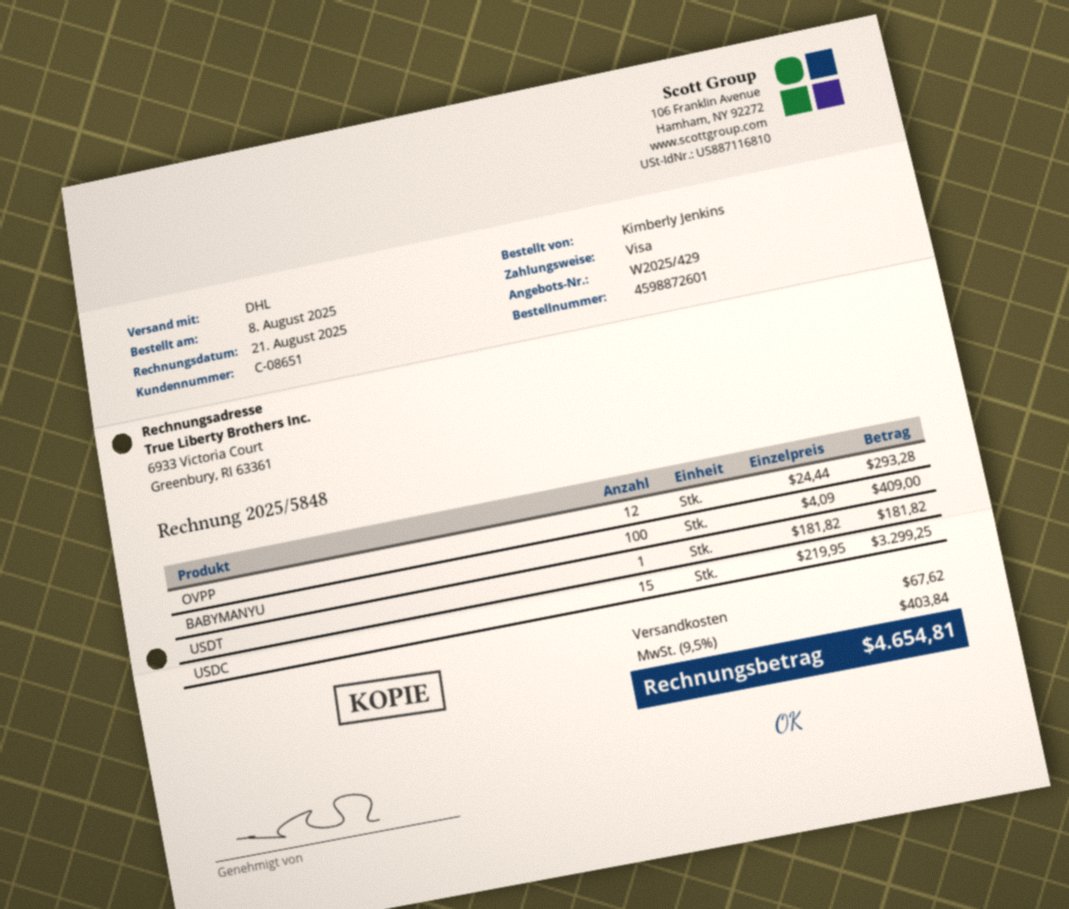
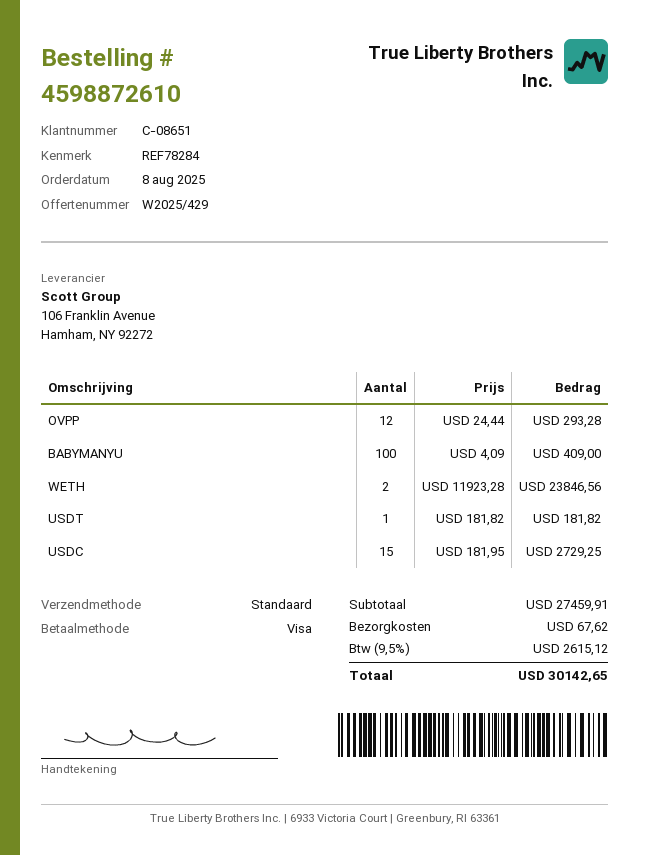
order number: 4598872601 -> 4598872610
shipping method: DHL -> standard
USDC: 15 x 219.95 = 3299.25 -> 15 x 181.95 = 2729.25
WETH: none -> 2 x 11923.28 = 23846.56
tax: 9.5% = 403.84 -> 9.5% = 2615.12
total: 4654.81 -> 30142.65

